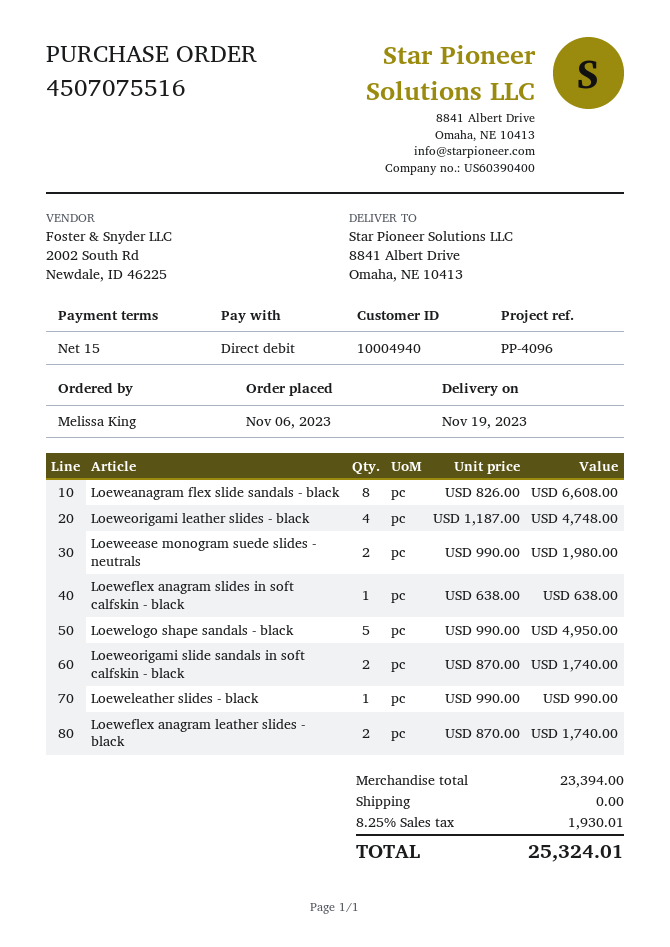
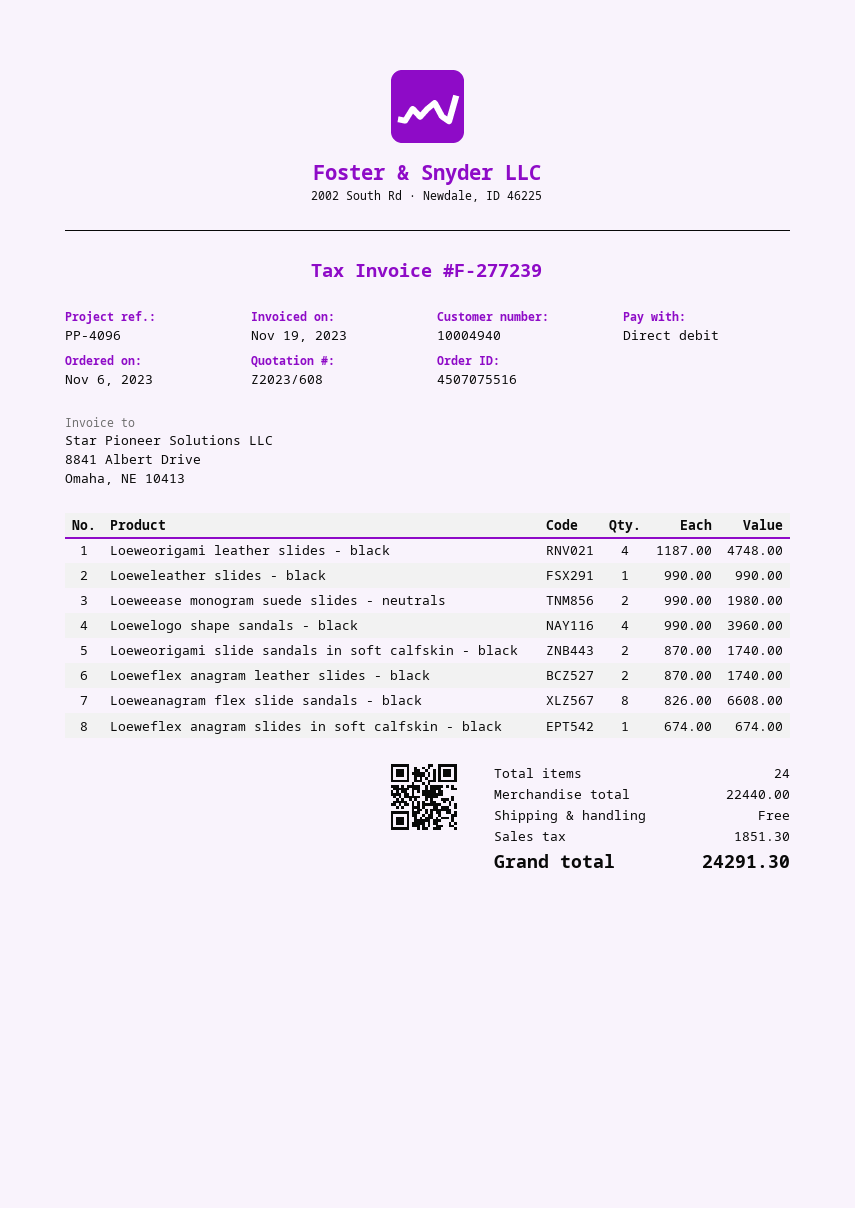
Loeweflex anagram slides in soft calfskin - black: 1 x 638.00 = 638.00 -> 1 x 674.00 = 674.00
Loewelogo shape sandals - black: 5 x 990.00 = 4950.00 -> 4 x 990.00 = 3960.00
subtotal: 23394.00 -> 22440.00
tax: 1930.01 -> 1851.30
total: 25324.01 -> 24291.30

